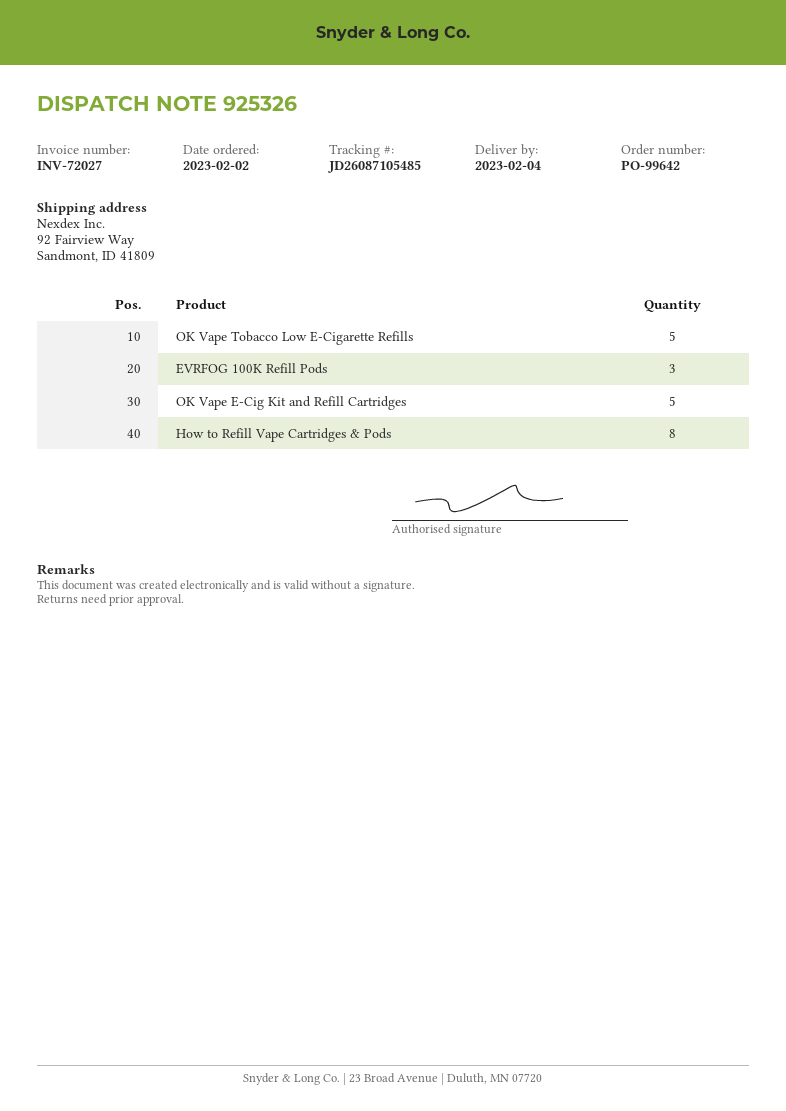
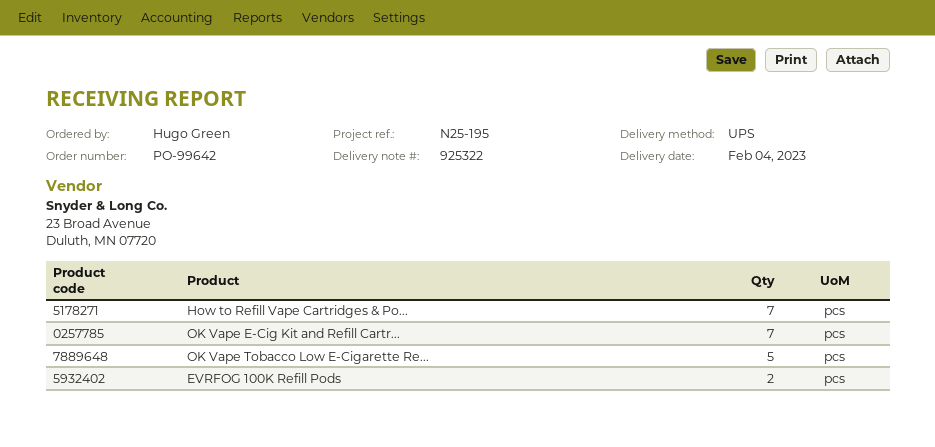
delivery note number: 925326 -> 925322
EVRFOG 100K Refill Pods: 3 -> 2
OK Vape E-Cig Kit and Refill Cartridges: 5 -> 7
How to Refill Vape Cartridges & Pods: 8 -> 7

